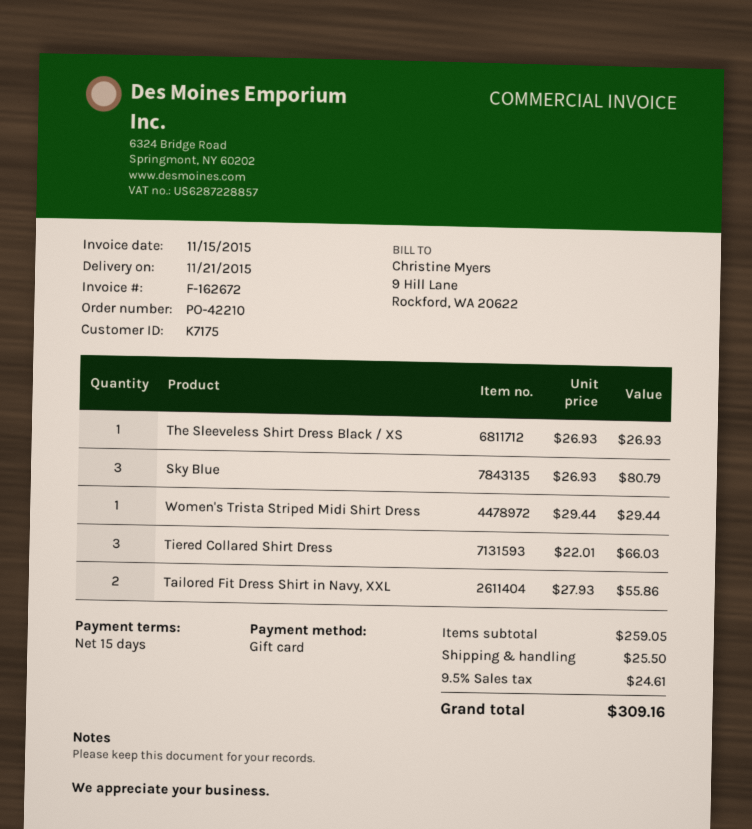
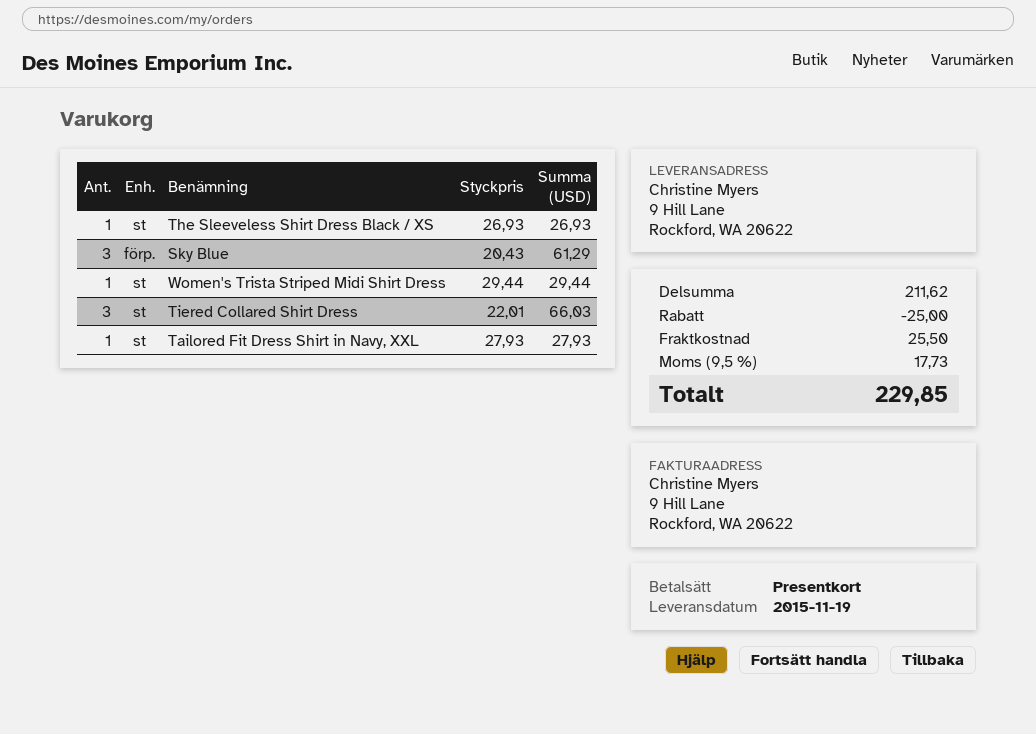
delivery date: 2015-11-21 -> 2015-11-19
Sky Blue: 3 x 26.93 = 80.79 -> 3 x 20.43 = 61.29
Tailored Fit Dress Shirt in Navy, XXL: 2 x 27.93 = 55.86 -> 1 x 27.93 = 27.93
subtotal: 259.05 -> 211.62
discount: none -> 25.00
tax: 9.5% = 24.61 -> 9.5% = 17.73
total: 309.16 -> 229.85

